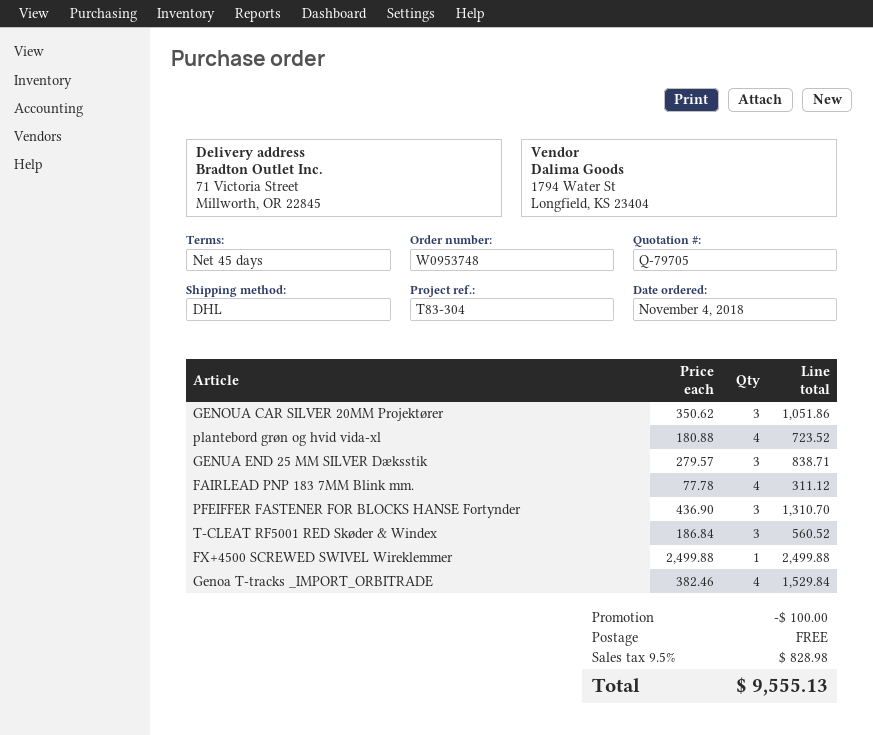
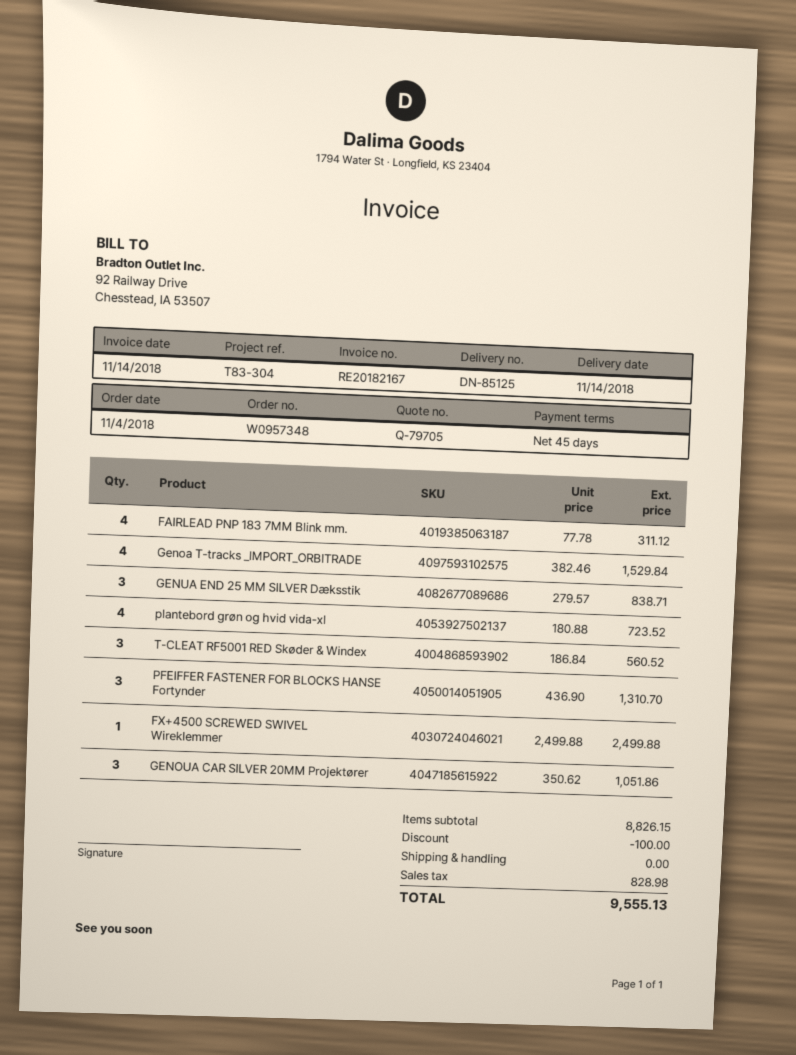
order number: W0953748 -> W0957348

